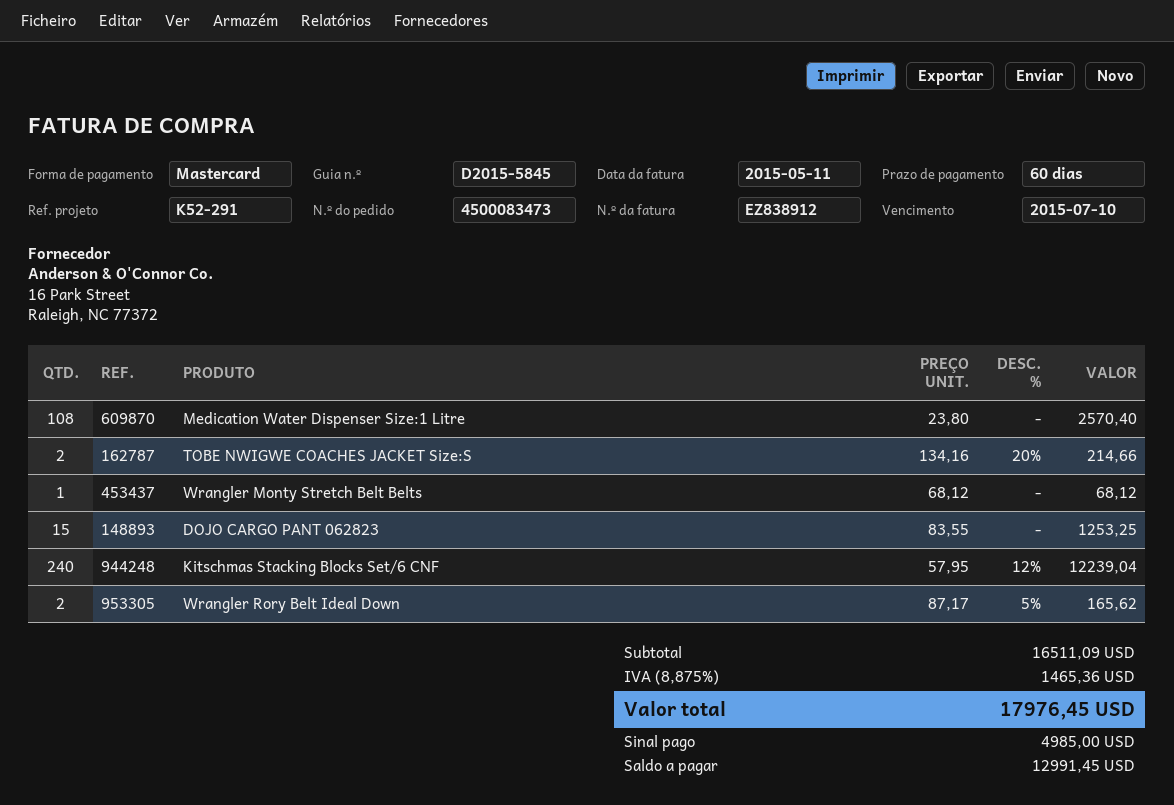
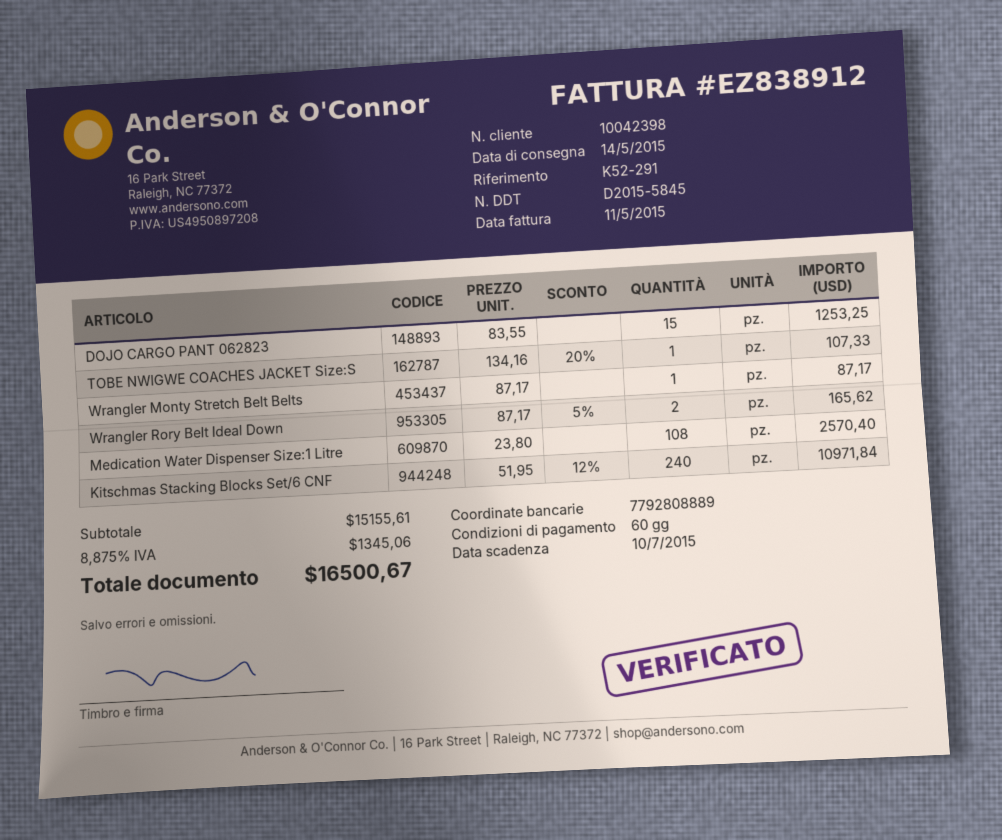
TOBE NWIGWE COACHES JACKET Size:S: 2 x 134.16 - 20% = 214.66 -> 1 x 134.16 - 20% = 107.33
Wrangler Monty Stretch Belt Belts: 1 x 68.12 = 68.12 -> 1 x 87.17 = 87.17
Kitschmas Stacking Blocks Set/6 CNF: 240 x 57.95 - 12% = 12239.04 -> 240 x 51.95 - 12% = 10971.84
subtotal: 16511.09 -> 15155.61
tax: 8.875% = 1465.36 -> 8.875% = 1345.06
total: 17976.45 -> 16500.67

